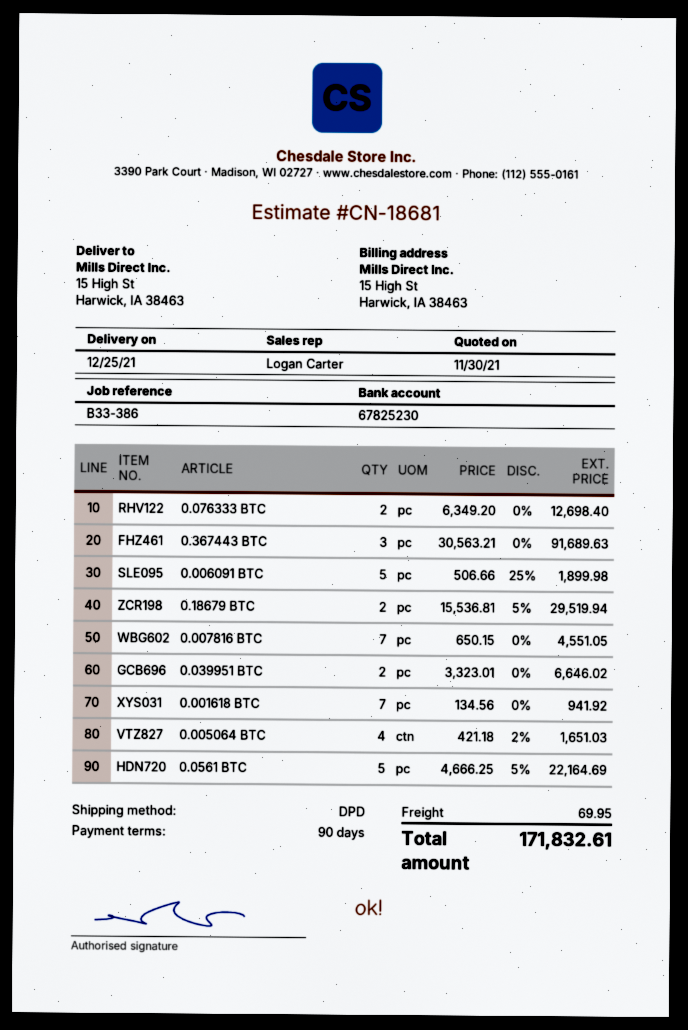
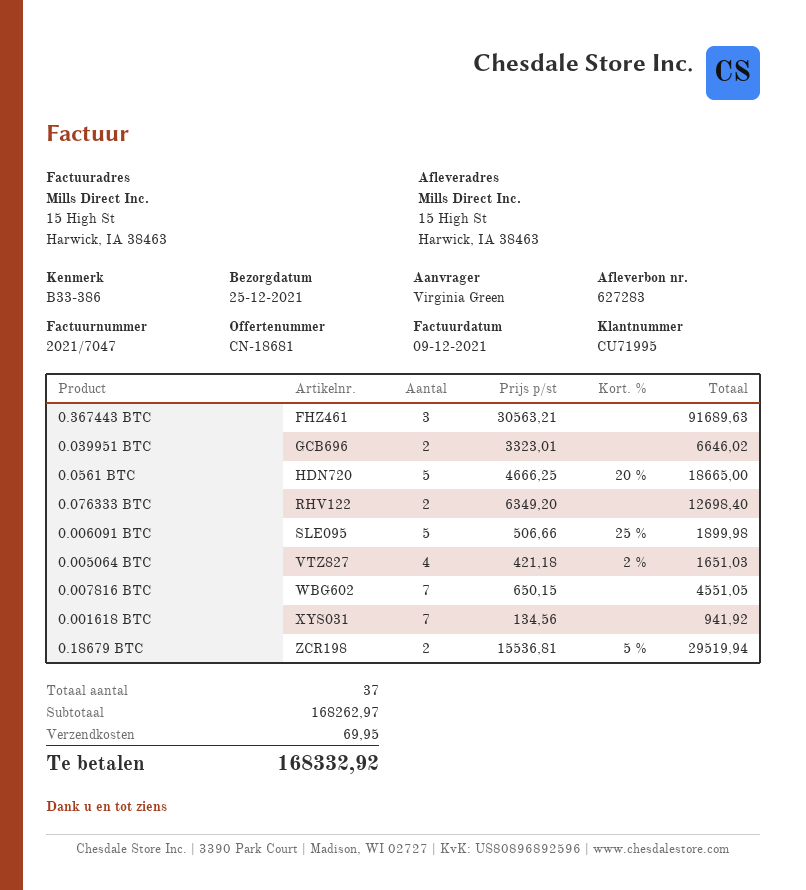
0.0561 BTC: 5 x 4666.25 - 5% = 22164.69 -> 5 x 4666.25 - 20% = 18665.00
total: 171832.61 -> 168332.92

